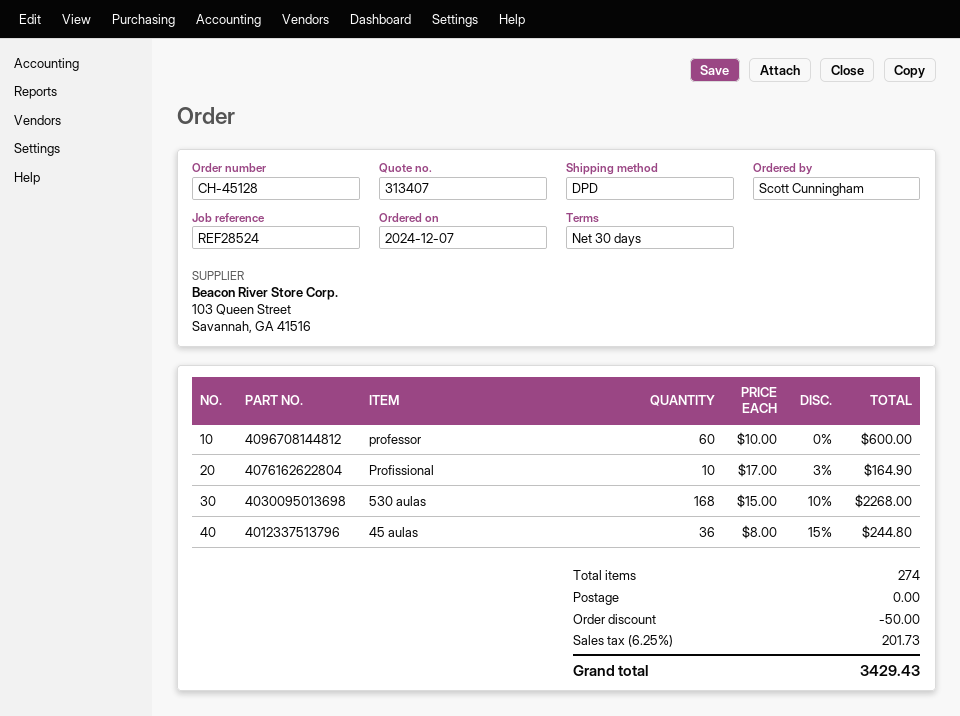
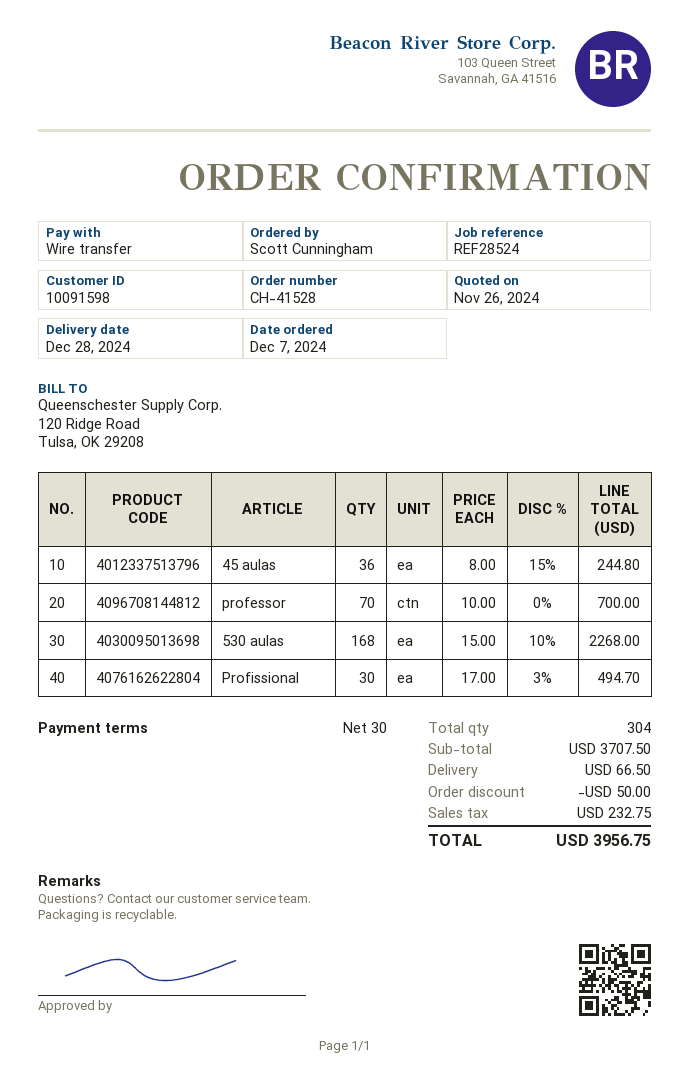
order number: CH-45128 -> CH-41528
professor: 60 x 10.00 = 600.00 -> 70 x 10.00 = 700.00
Profissional: 10 x 17.00 - 3% = 164.90 -> 30 x 17.00 - 3% = 494.70
total quantity: 274 -> 304
shipping: 0.00 -> 66.50
tax: 201.73 -> 232.75
total: 3429.43 -> 3956.75

